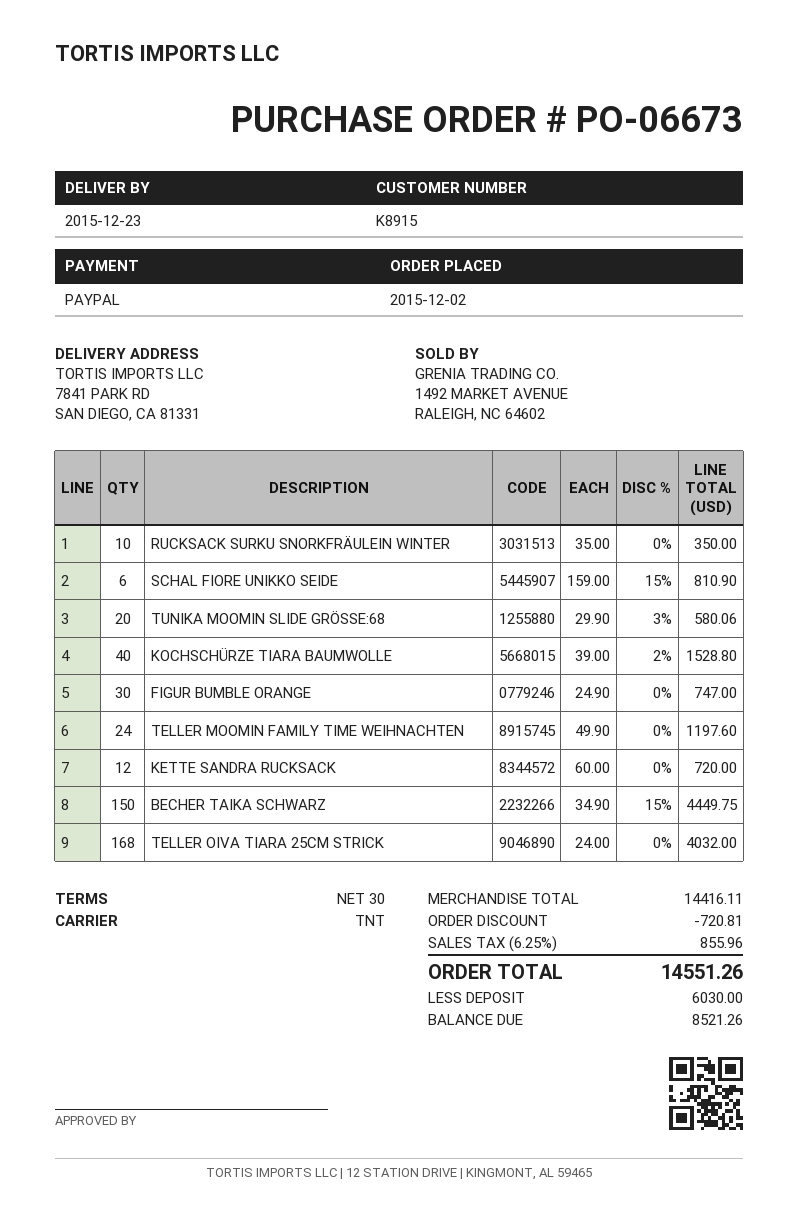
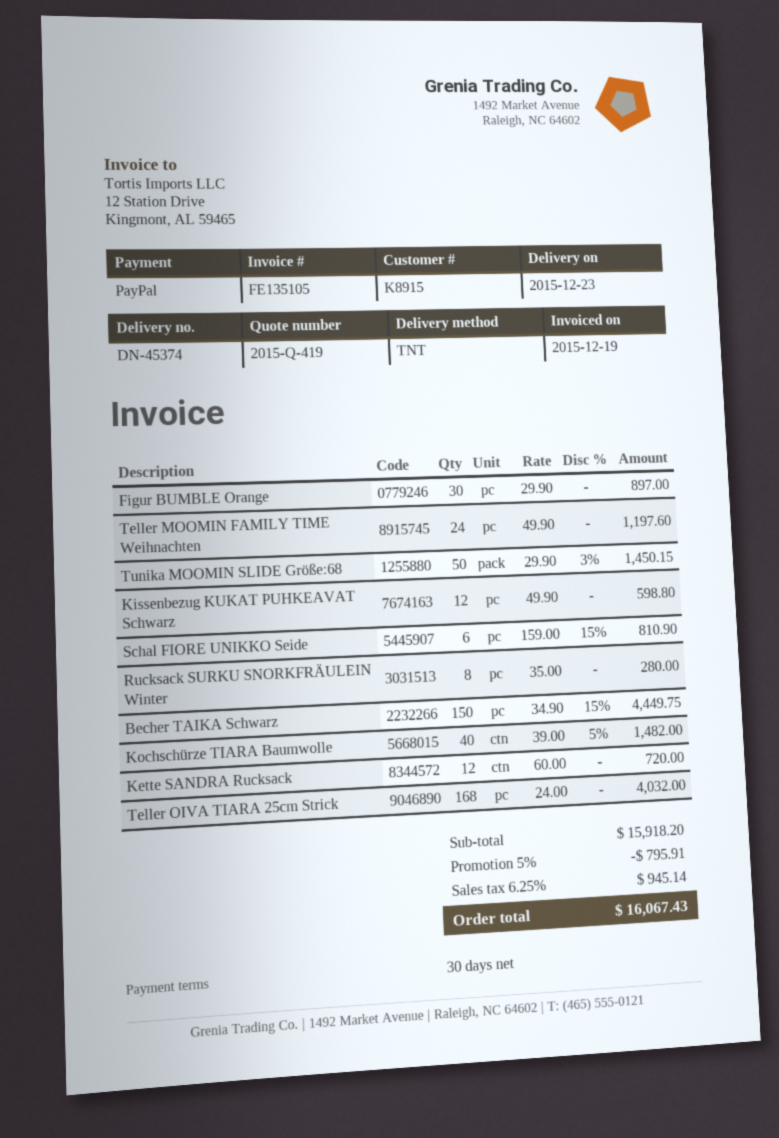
RUCKSACK SURKU SNORKFRÄULEIN WINTER: 10 x 35.00 = 350.00 -> 8 x 35.00 = 280.00
TUNIKA MOOMIN SLIDE GRÖSSE:68: 20 x 29.90 - 3% = 580.06 -> 50 x 29.90 - 3% = 1450.15
KOCHSCHÜRZE TIARA BAUMWOLLE: 40 x 39.00 - 2% = 1528.80 -> 40 x 39.00 - 5% = 1482.00
FIGUR BUMBLE ORANGE: 30 x 24.90 = 747.00 -> 30 x 29.90 = 897.00
Kissenbezug KUKAT PUHKEAVAT Schwarz: none -> 12 x 49.90 = 598.80
subtotal: 14416.11 -> 15918.20
discount: 720.81 -> 795.91
tax: 6.25% = 855.96 -> 6.25% = 945.14
total: 14551.26 -> 16067.43

